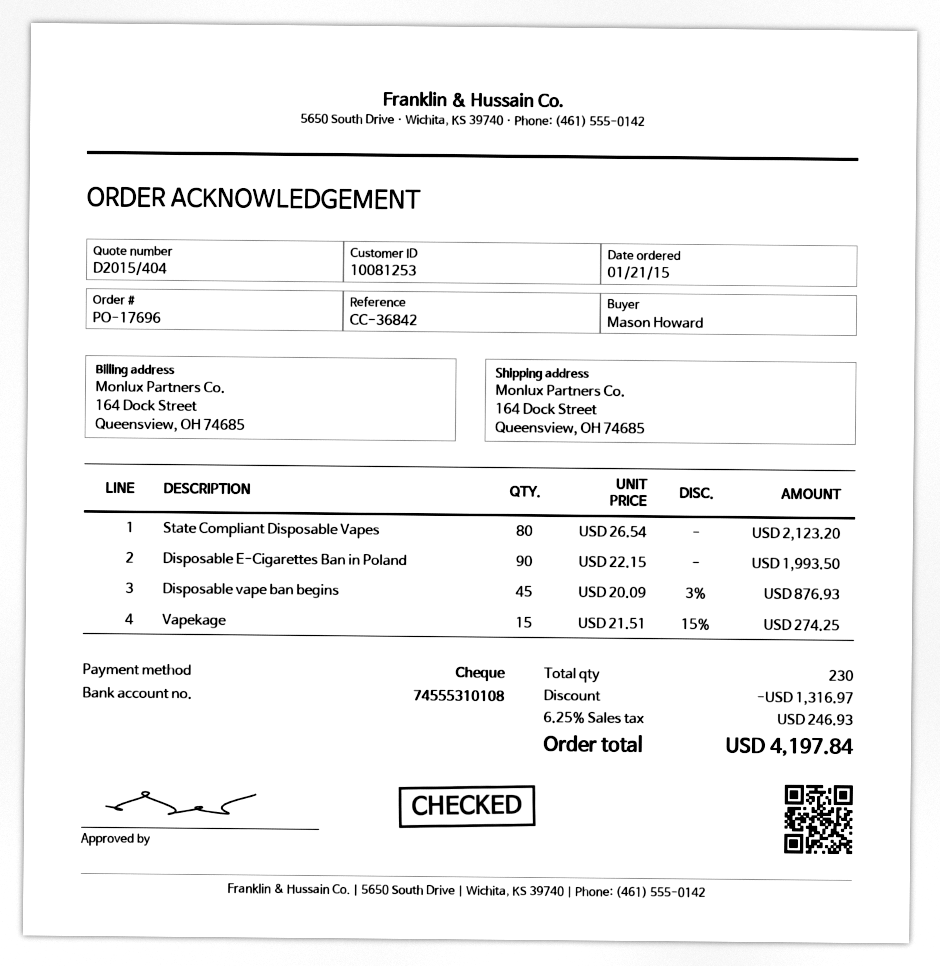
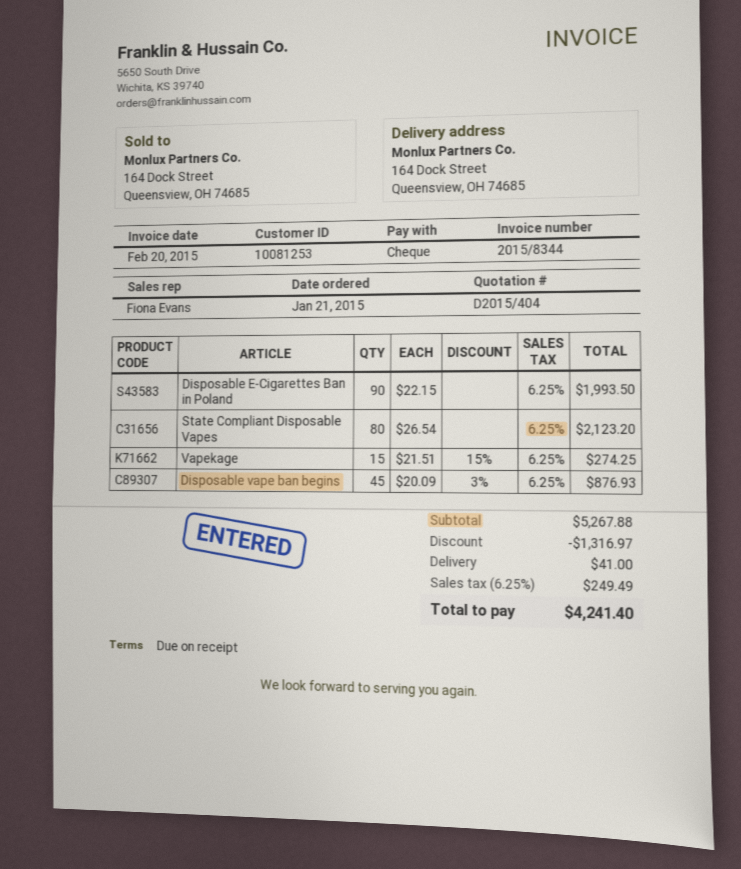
shipping: none -> 41.00
tax: 6.25% = 246.93 -> 6.25% = 249.49
total: 4197.84 -> 4241.40

